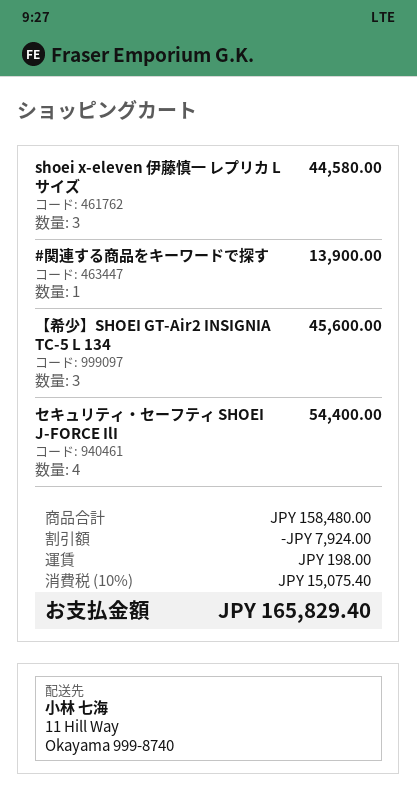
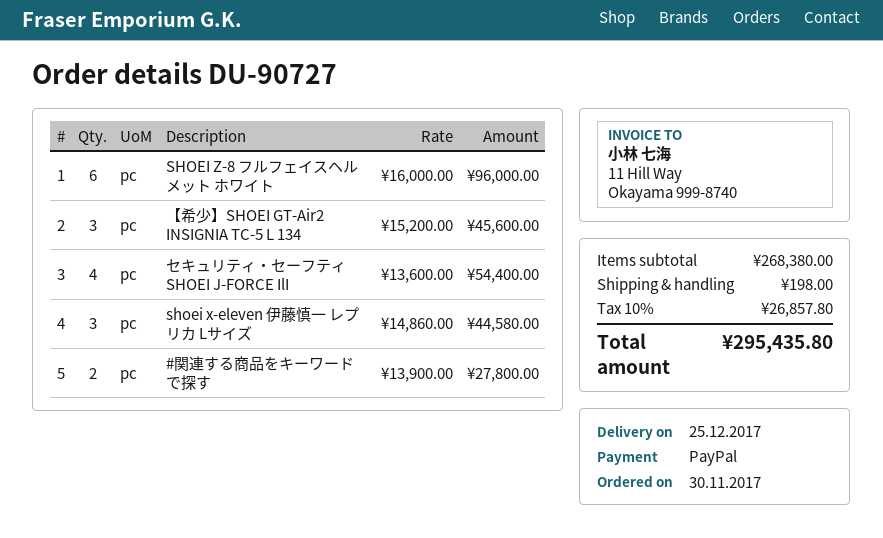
#関連する商品をキーワードで探す: 1 for 13900.00 -> 2 for 27800.00
SHOEI Z-8 フルフェイスヘルメット ホワイト: none -> 6 for 96000.00
subtotal: 158480.00 -> 268380.00
discount: 7924.00 -> none
tax: 10% = 15075.40 -> 10% = 26857.80
total: 165829.40 -> 295435.80

